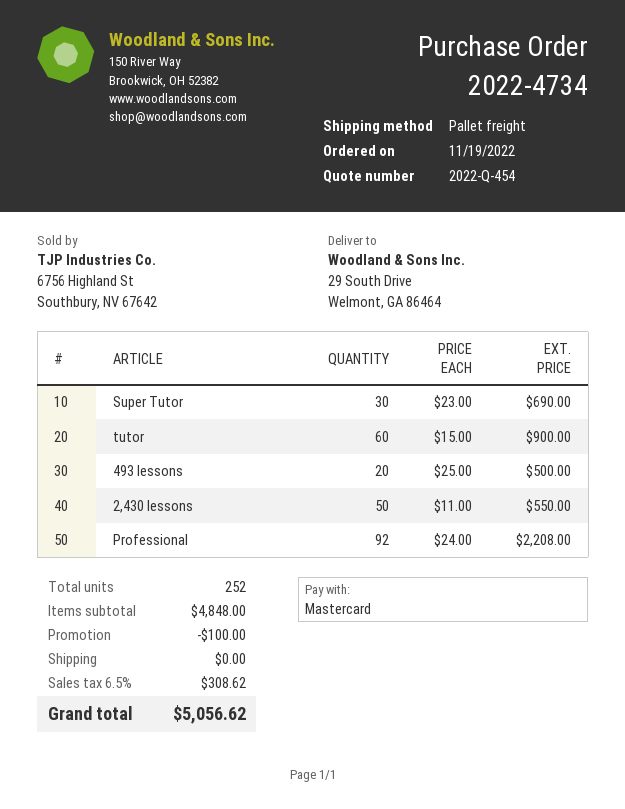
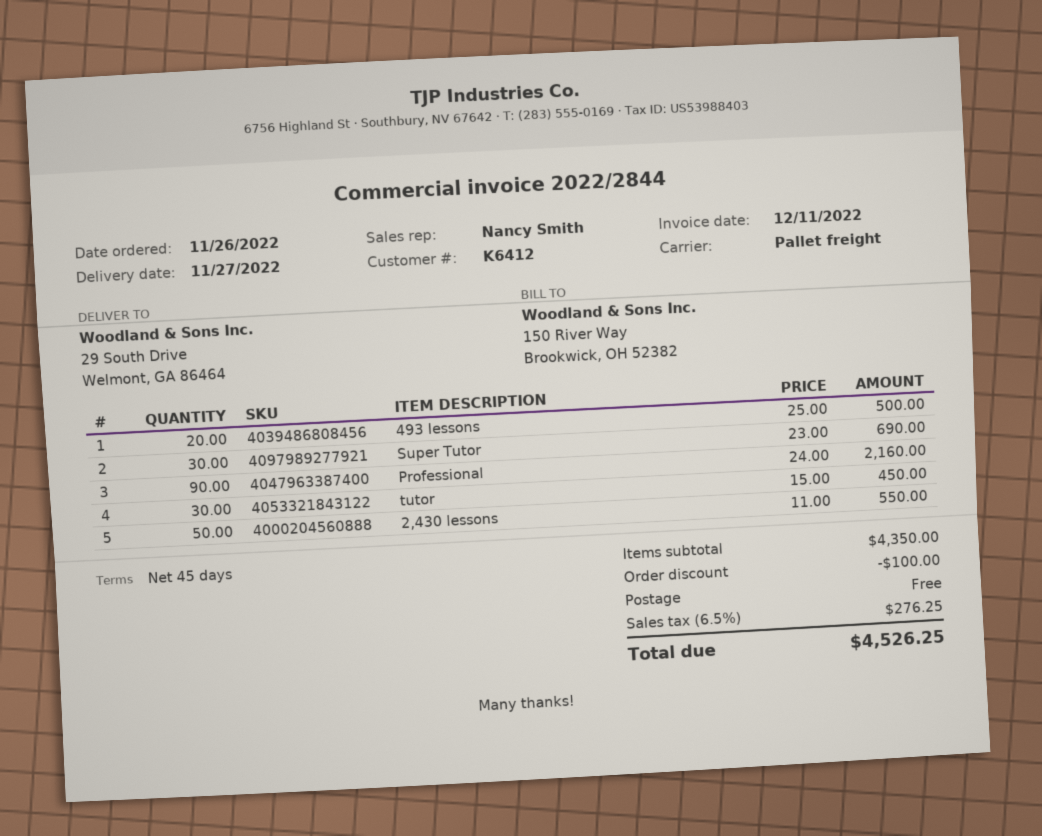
order date: 2022-11-19 -> 2022-11-26
tutor: 60 x 15.00 = 900.00 -> 30 x 15.00 = 450.00
Professional: 92 x 24.00 = 2208.00 -> 90 x 24.00 = 2160.00
subtotal: 4848.00 -> 4350.00
tax: 6.5% = 308.62 -> 6.5% = 276.25
total: 5056.62 -> 4526.25

